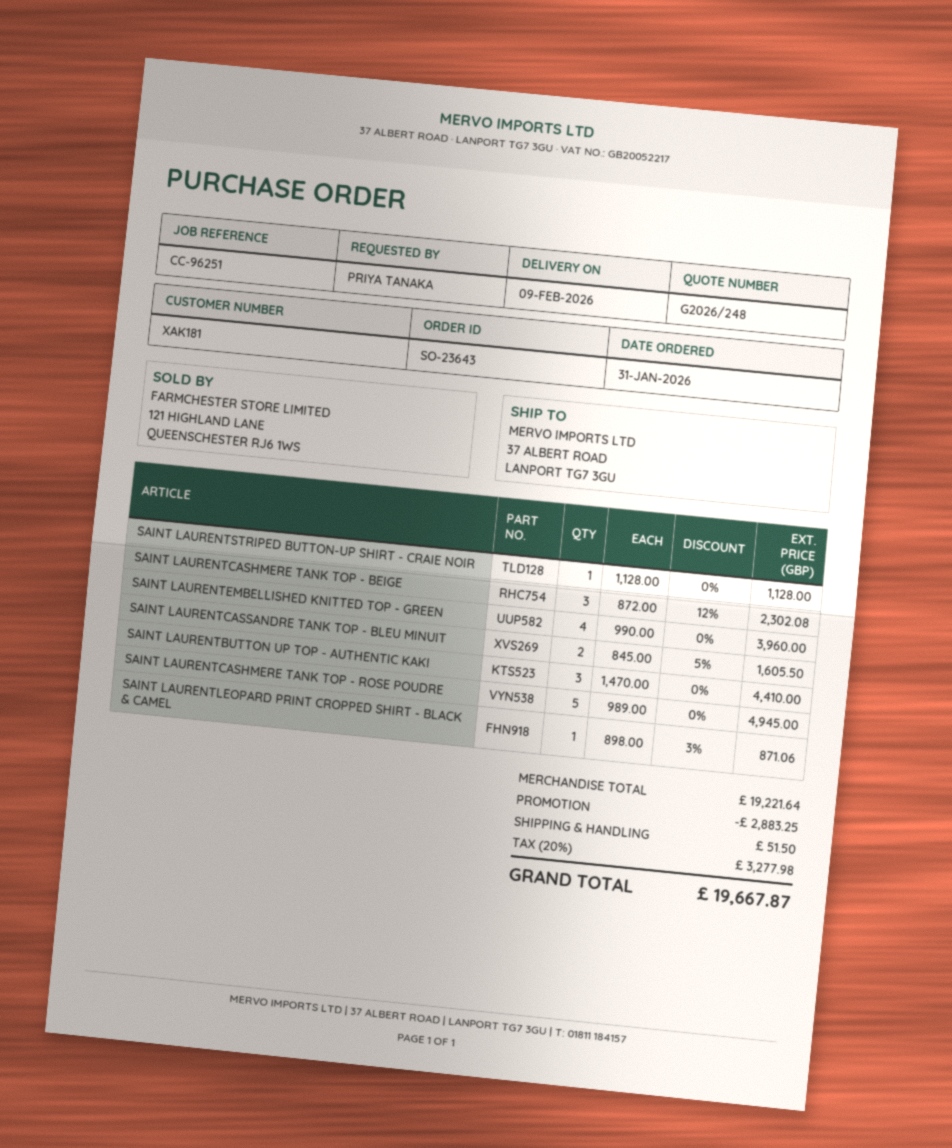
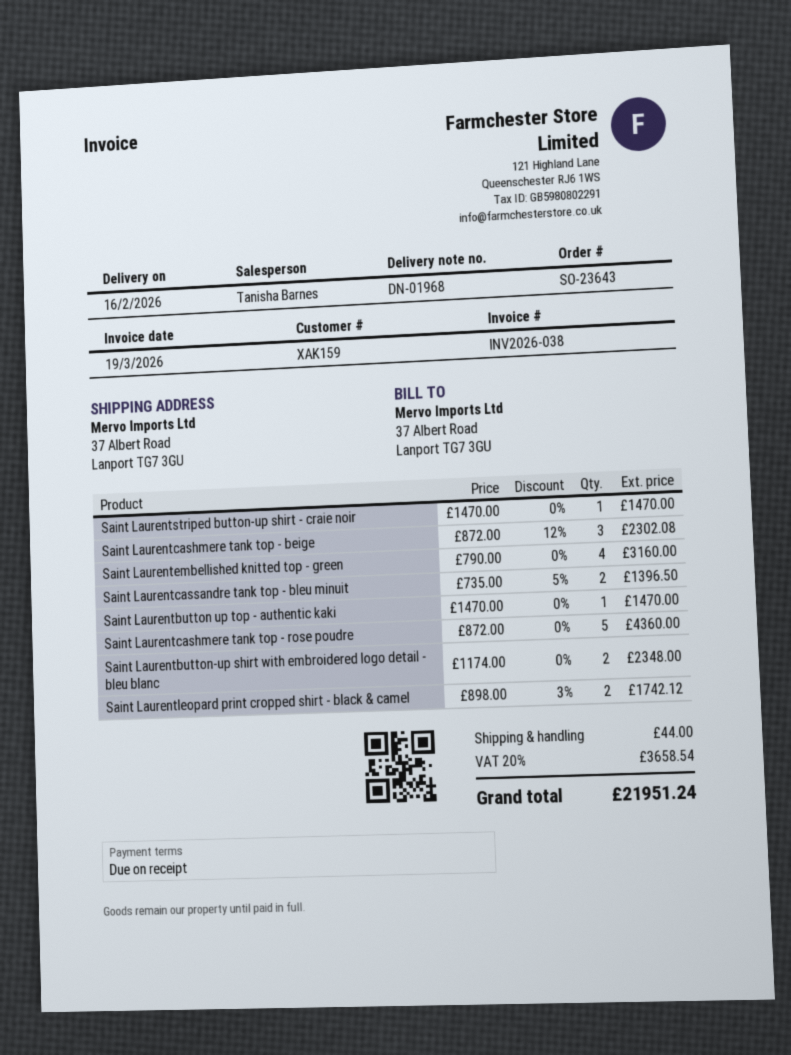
delivery date: 2026-02-09 -> 2026-02-16
customer number: XAK181 -> XAK159
SAINT LAURENTSTRIPED BUTTON-UP SHIRT - CRAIE NOIR: 1 x 1128.00 = 1128.00 -> 1 x 1470.00 = 1470.00
SAINT LAURENTEMBELLISHED KNITTED TOP - GREEN: 4 x 990.00 = 3960.00 -> 4 x 790.00 = 3160.00
SAINT LAURENTCASSANDRE TANK TOP - BLEU MINUIT: 2 x 845.00 - 5% = 1605.50 -> 2 x 735.00 - 5% = 1396.50
SAINT LAURENTBUTTON UP TOP - AUTHENTIC KAKI: 3 x 1470.00 = 4410.00 -> 1 x 1470.00 = 1470.00
SAINT LAURENTCASHMERE TANK TOP - ROSE POUDRE: 5 x 989.00 = 4945.00 -> 5 x 872.00 = 4360.00
SAINT LAURENTLEOPARD PRINT CROPPED SHIRT - BLACK & CAMEL: 1 x 898.00 - 3% = 871.06 -> 2 x 898.00 - 3% = 1742.12
Saint Laurentbutton-up shirt with embroidered logo detail - bleu blanc: none -> 2 x 1174.00 = 2348.00
discount: 2883.25 -> none
shipping: 51.50 -> 44.00
tax: 20% = 3277.98 -> 20% = 3658.54
total: 19667.87 -> 21951.24

